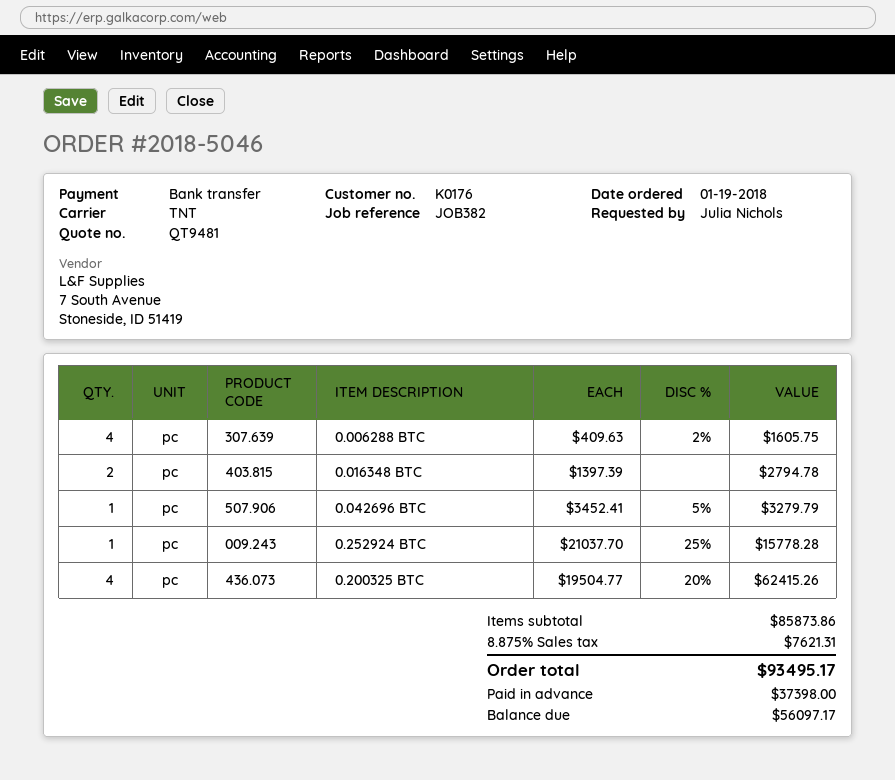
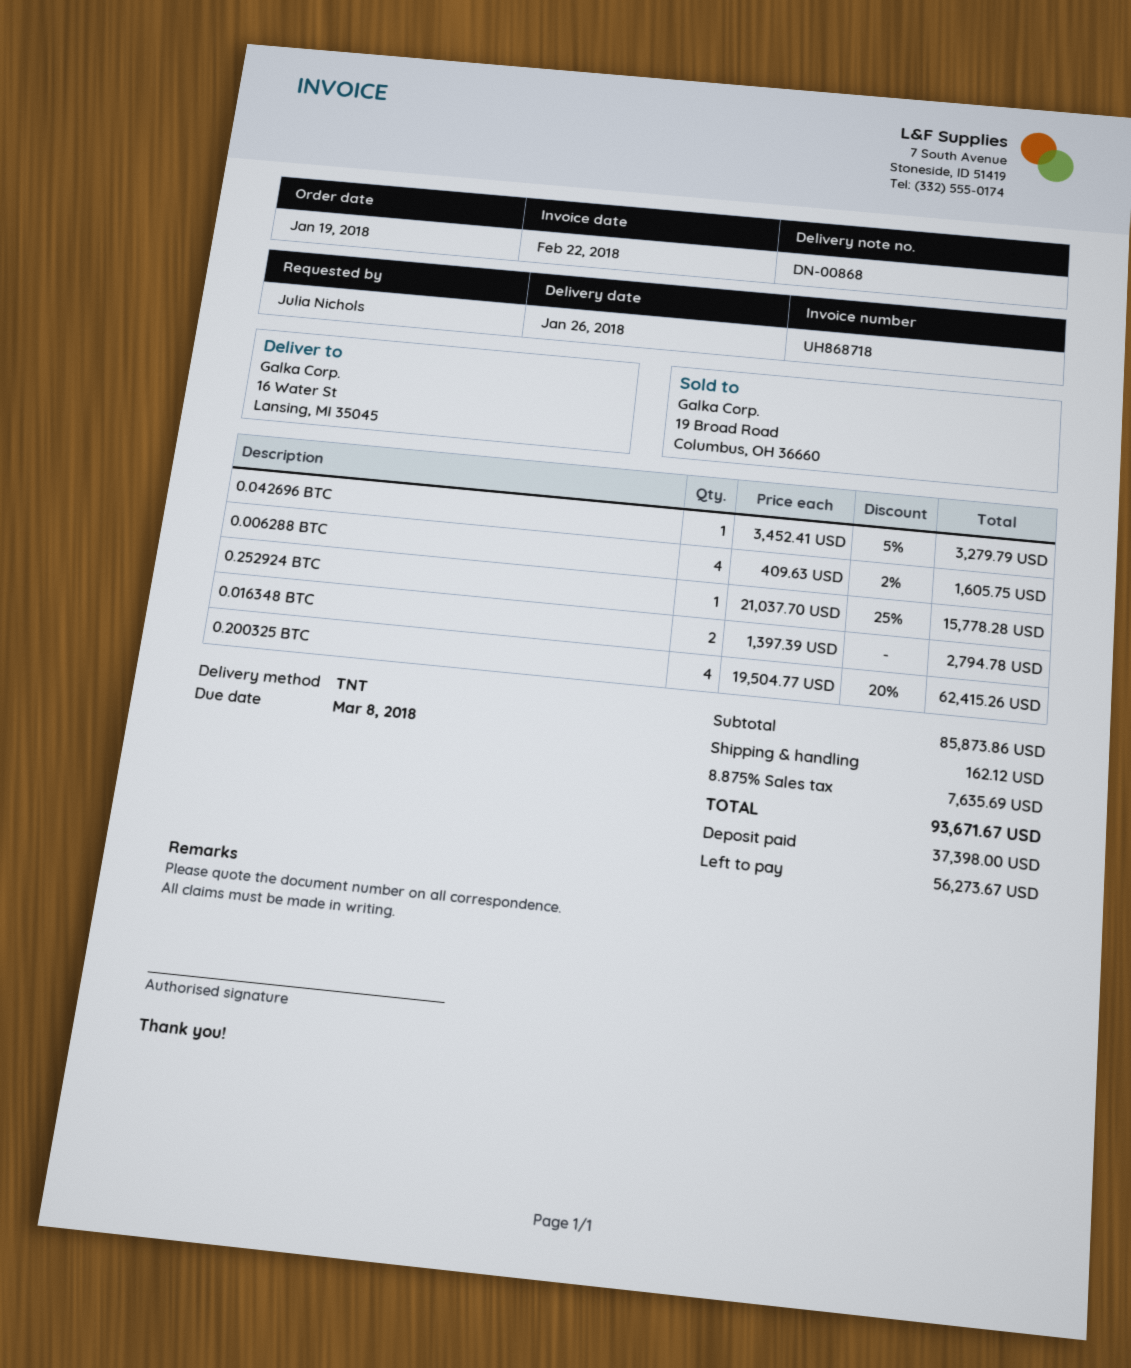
shipping: none -> 162.12
tax: 8.875% = 7621.31 -> 8.875% = 7635.69
total: 93495.17 -> 93671.67
balance: 56097.17 -> 56273.67

